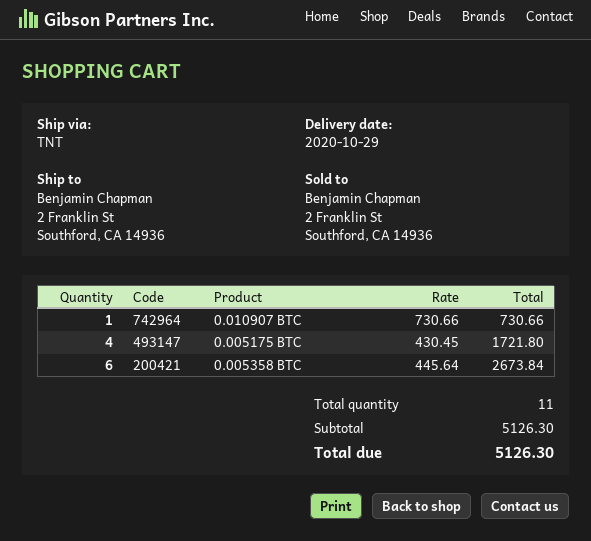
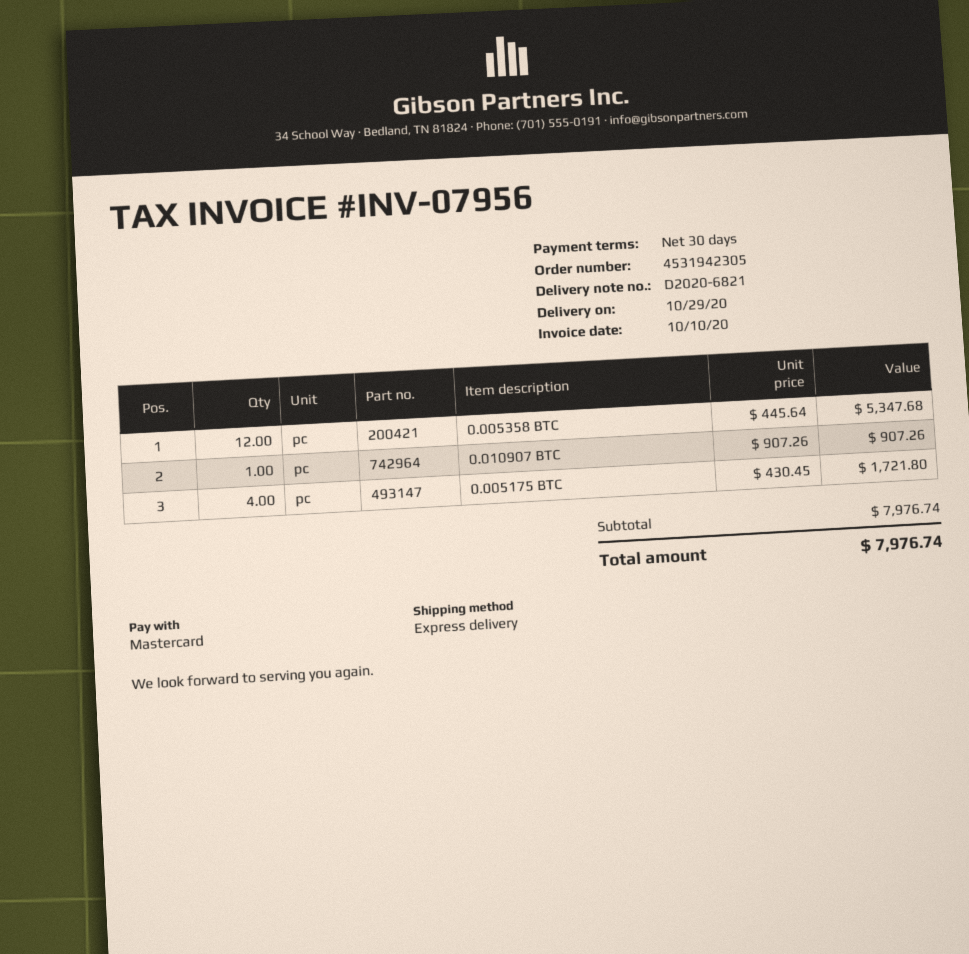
shipping method: TNT -> express
0.010907 BTC: 1 x 730.66 = 730.66 -> 1 x 907.26 = 907.26
0.005358 BTC: 6 x 445.64 = 2673.84 -> 12 x 445.64 = 5347.68
subtotal: 5126.30 -> 7976.74
total: 5126.30 -> 7976.74

